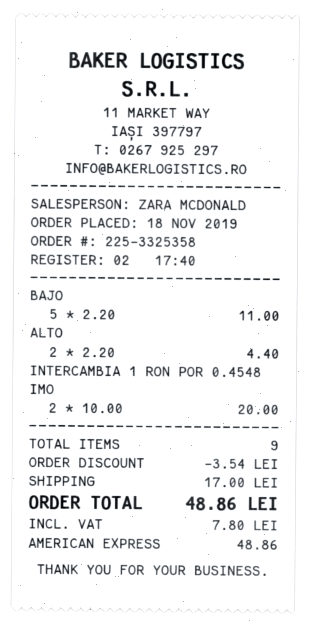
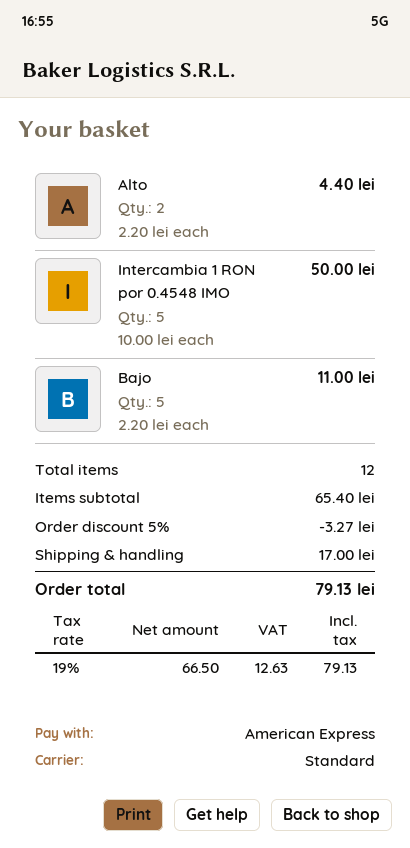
INTERCAMBIA 1 RON POR 0.4548 IMO: 2 x 10.00 = 20.00 -> 5 x 10.00 = 50.00
total quantity: 9 -> 12
discount: 3.54 -> 3.27
tax: 7.80 -> 12.63
total: 48.86 -> 79.13

